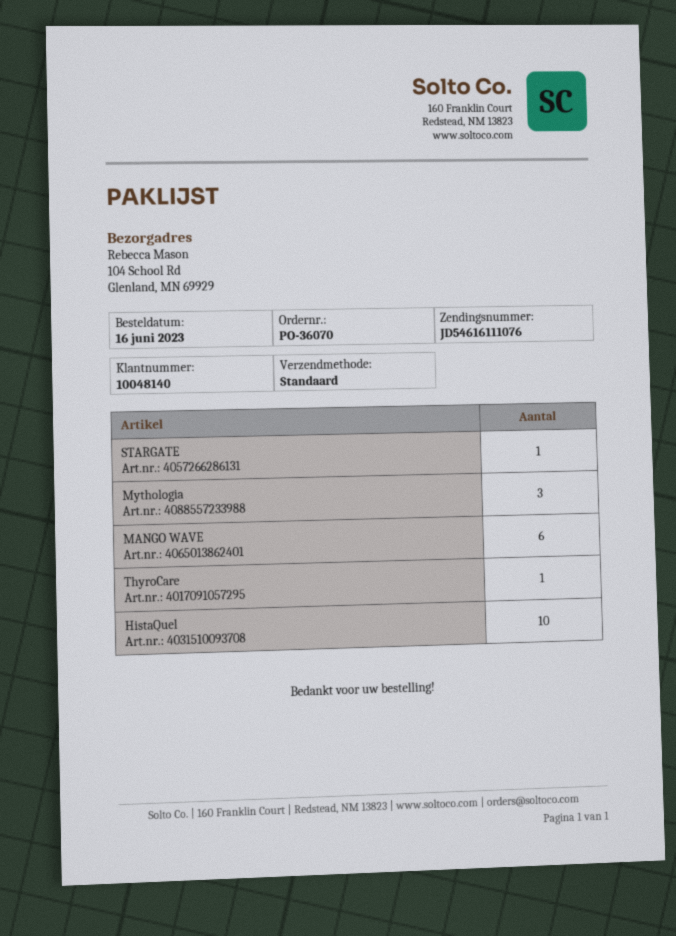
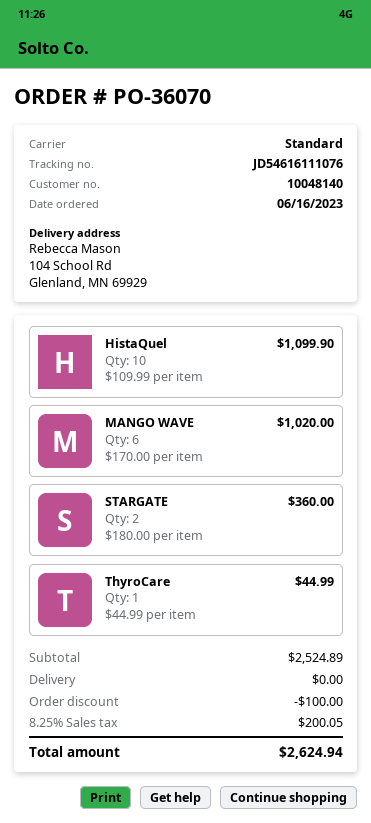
STARGATE: 1 -> 2
Mythologia: 3 -> none

